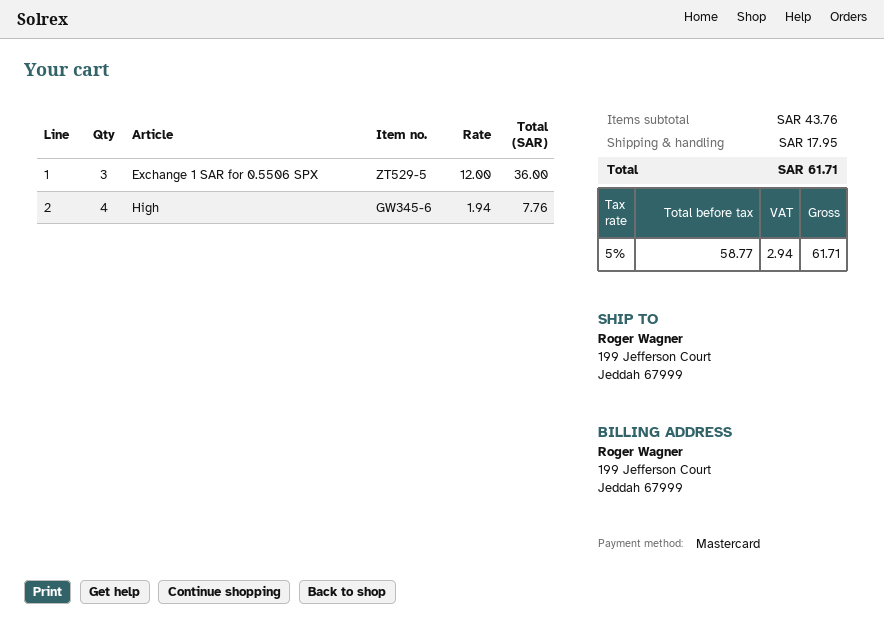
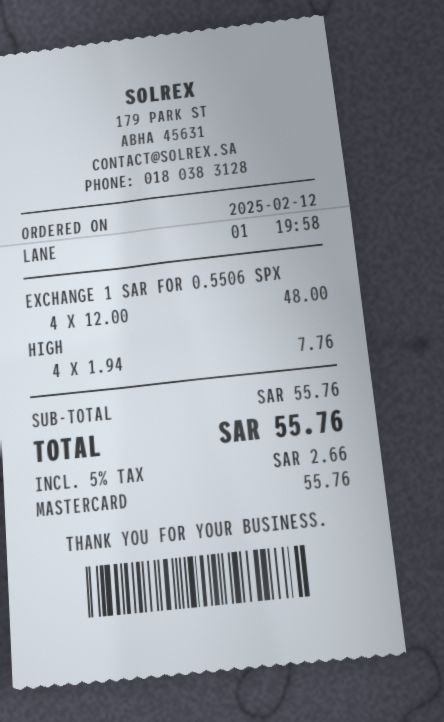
Exchange 1 SAR for 0.5506 SPX: 3 x 12.00 = 36.00 -> 4 x 12.00 = 48.00
subtotal: 43.76 -> 55.76
shipping: 17.95 -> none
tax: 5% = 2.94 -> 5% = 2.66
total: 61.71 -> 55.76

